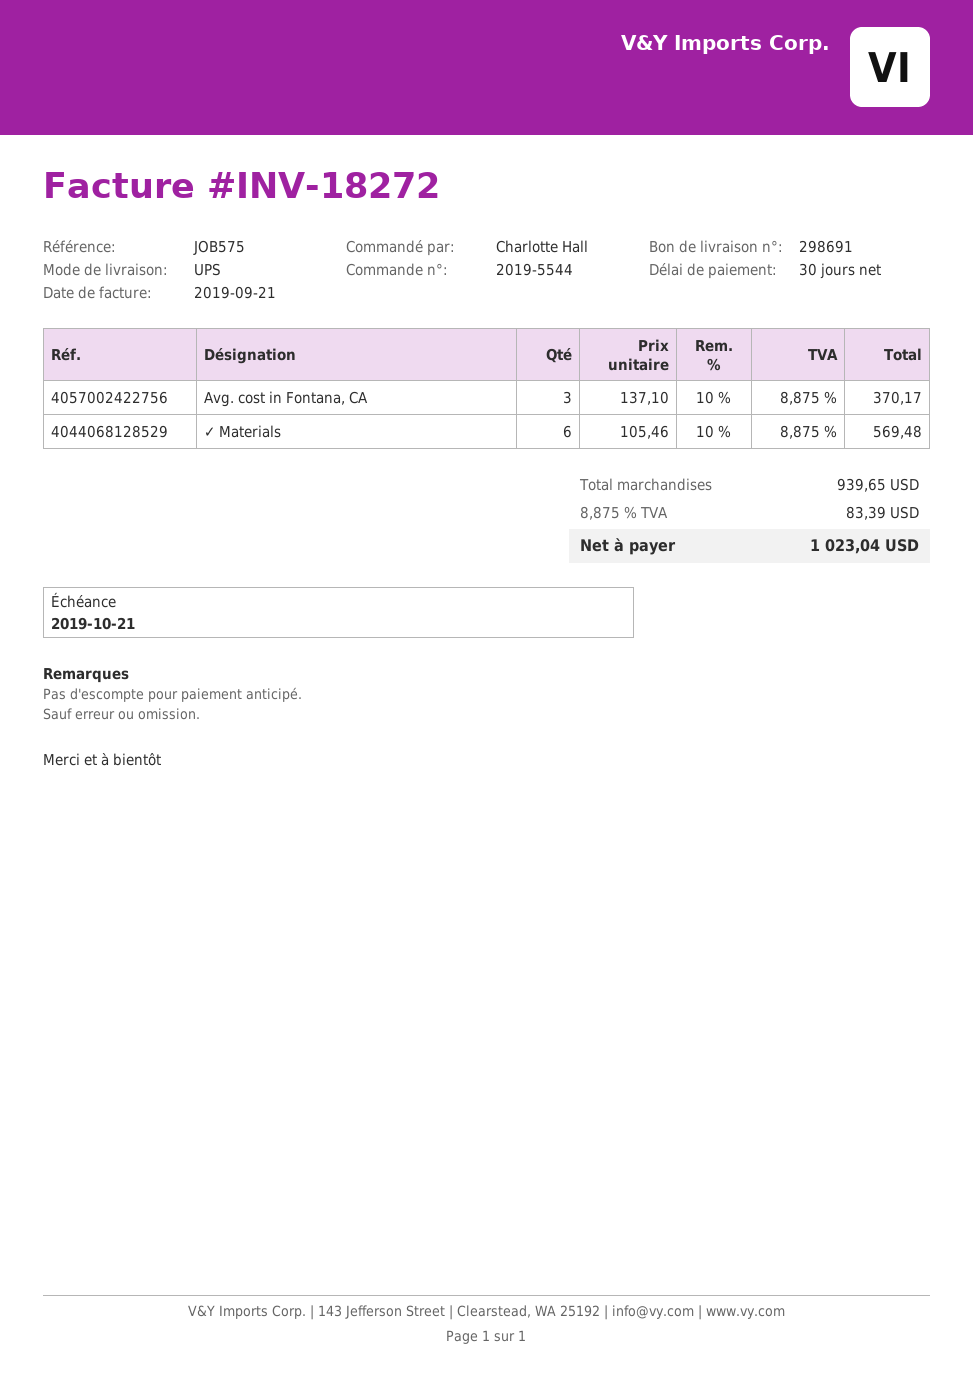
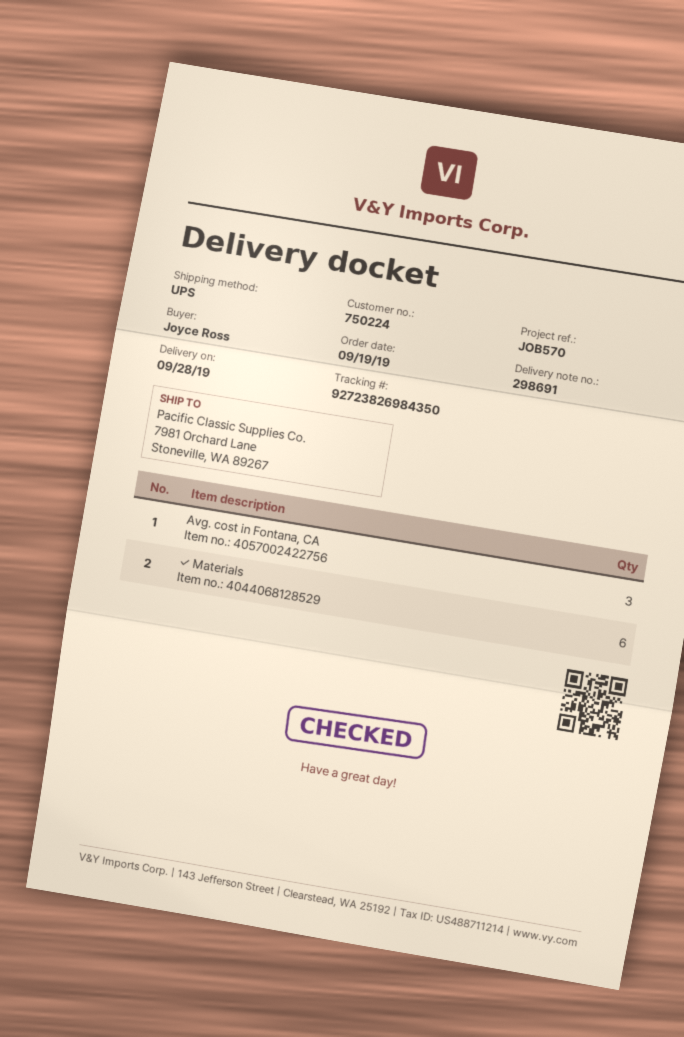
reference: JOB575 -> JOB570
ordered by: Charlotte Hall -> Joyce Ross

